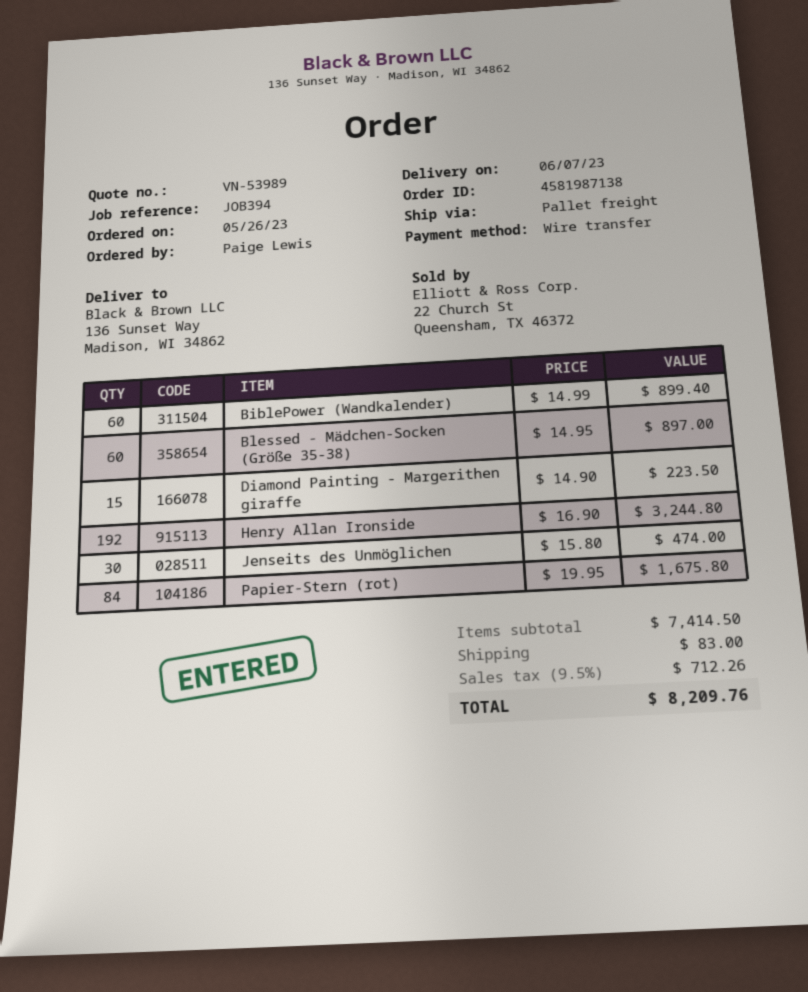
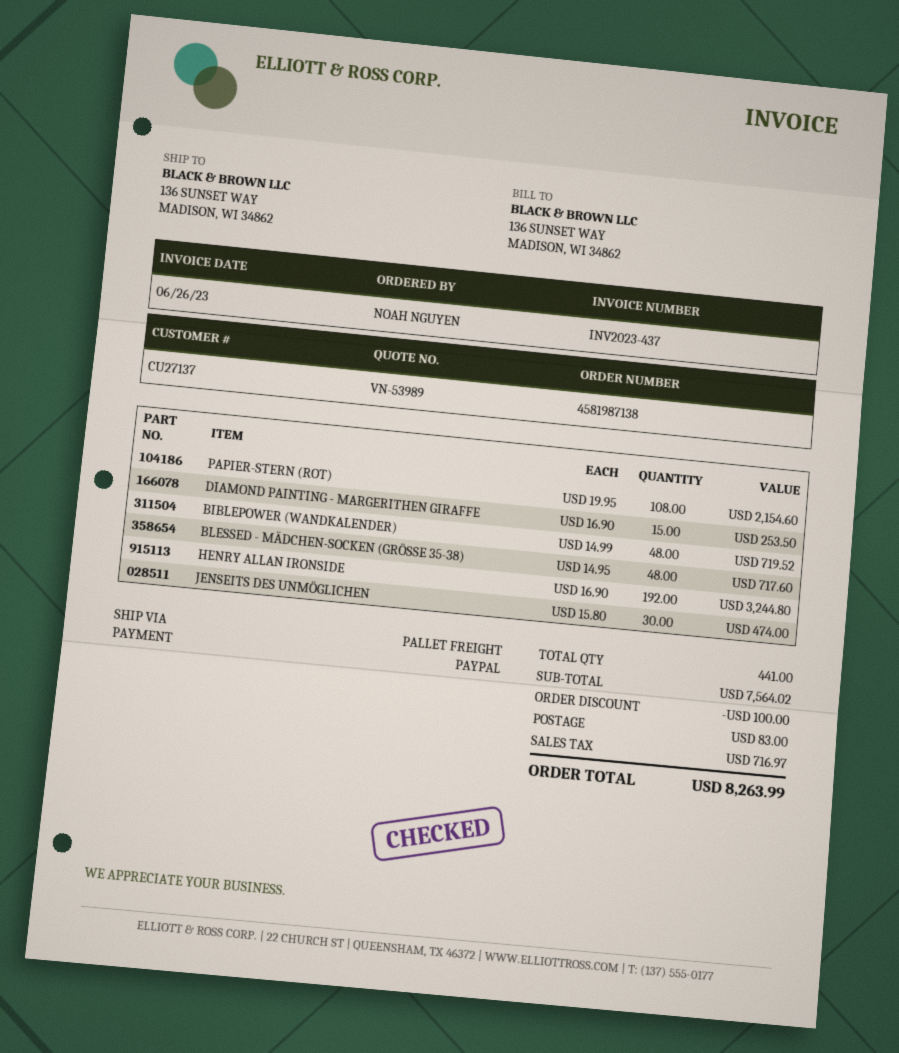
ordered by: Paige Lewis -> NOAH NGUYEN
payment method: bank transfer -> PayPal
BiblePower (Wandkalender): 60 x 14.99 = 899.40 -> 48 x 14.99 = 719.52
Blessed - Mädchen-Socken (Größe 35-38): 60 x 14.95 = 897.00 -> 48 x 14.95 = 717.60
Diamond Painting - Margerithen giraffe: 15 x 14.90 = 223.50 -> 15 x 16.90 = 253.50
Papier-Stern (rot): 84 x 19.95 = 1675.80 -> 108 x 19.95 = 2154.60
subtotal: 7414.50 -> 7564.02
discount: none -> 100.00
tax: 712.26 -> 716.97
total: 8209.76 -> 8263.99

